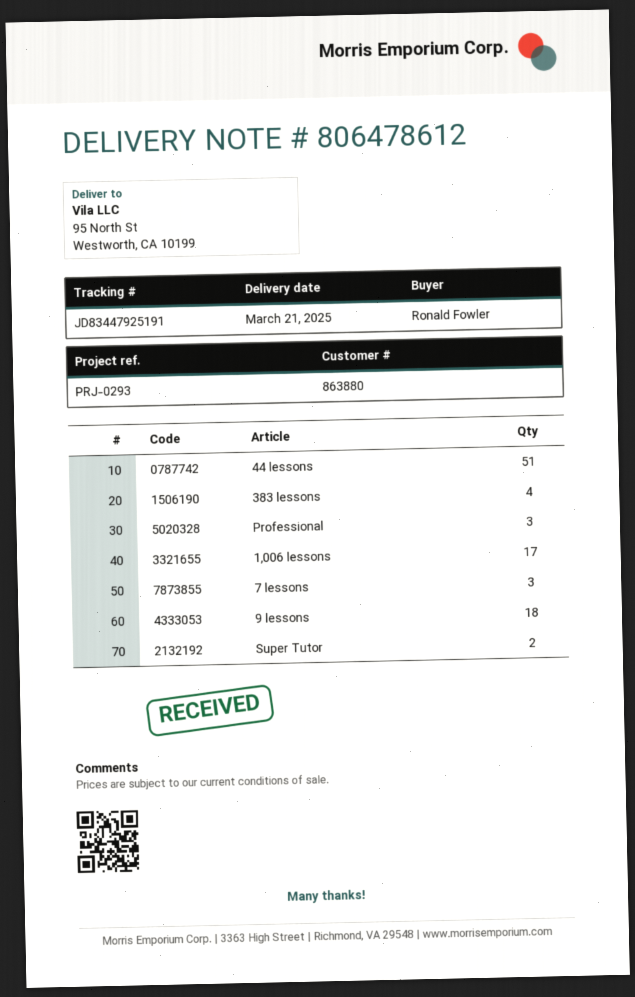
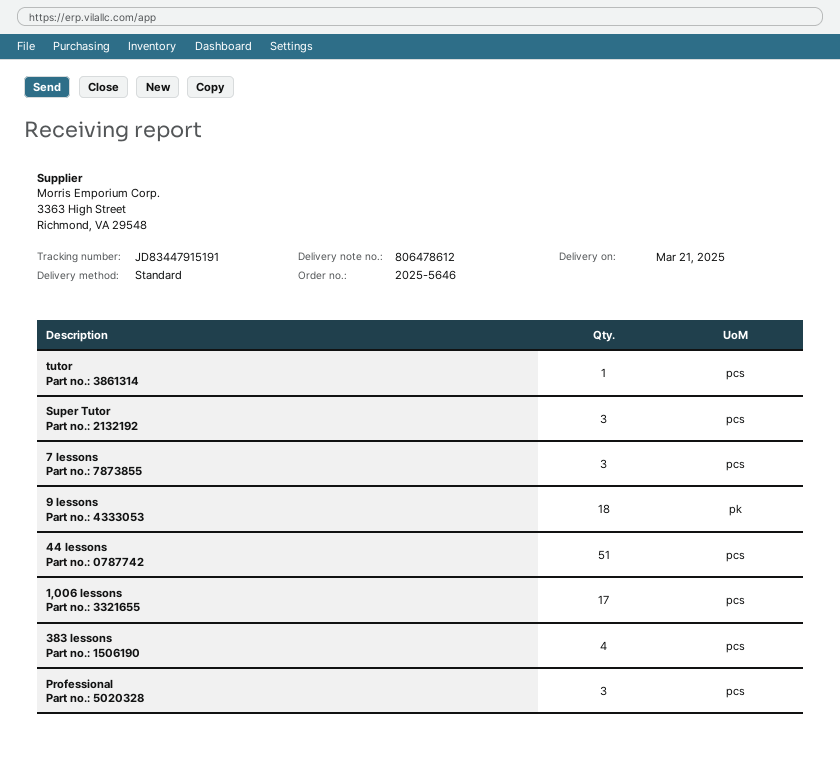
tracking number: JD83447925191 -> JD83447915191
Super Tutor: 2 -> 3
tutor: none -> 1

